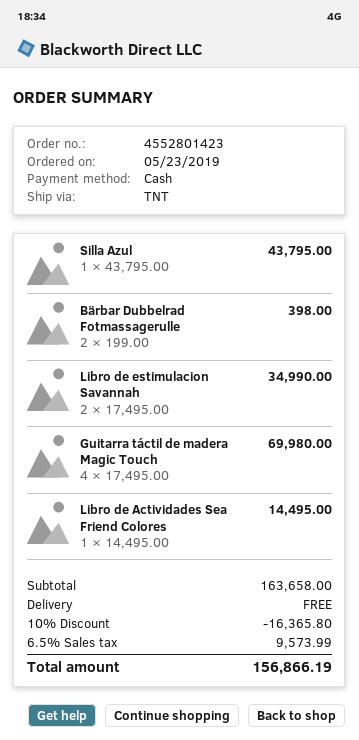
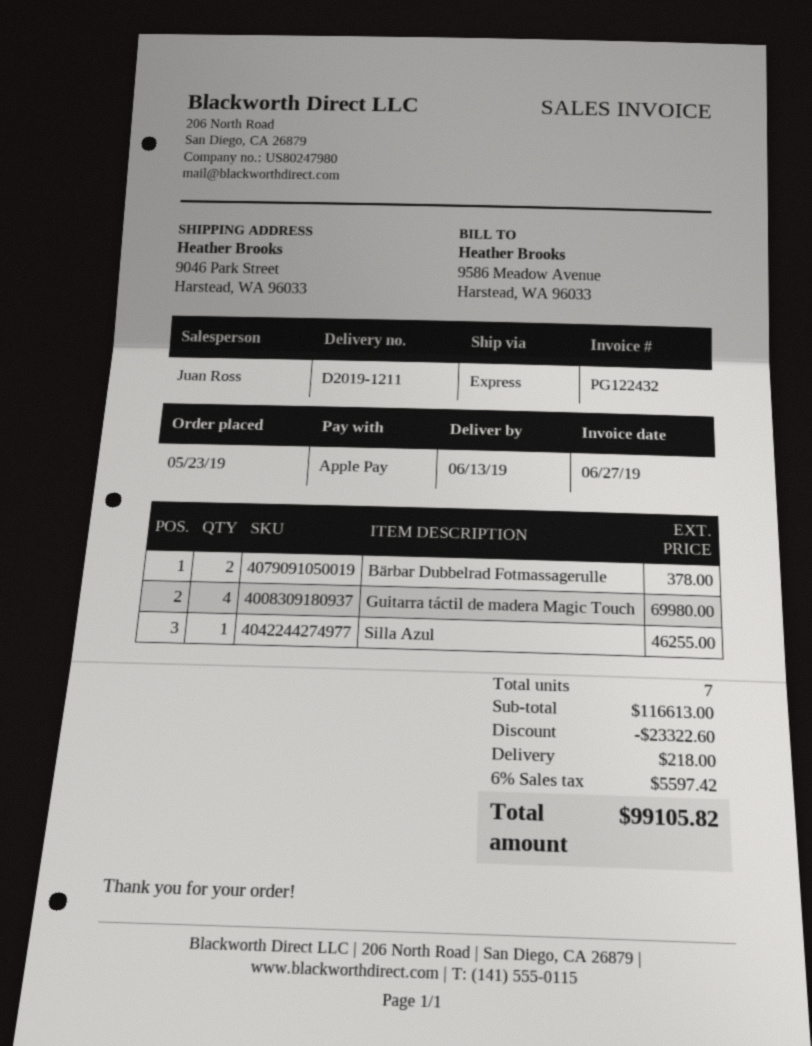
payment method: cash -> Apple Pay
shipping method: TNT -> express
Silla Azul: 1 for 43795.00 -> 1 for 46255.00
Bärbar Dubbelrad Fotmassagerulle: 2 for 398.00 -> 2 for 378.00
Libro de estimulacion Savannah: 2 for 34990.00 -> none
Libro de Actividades Sea Friend Colores: 1 for 14495.00 -> none
subtotal: 163658.00 -> 116613.00
discount: 16365.80 -> 23322.60
shipping: 0.00 -> 218.00
tax: 6.5% = 9573.99 -> 6% = 5597.42
total: 156866.19 -> 99105.82

